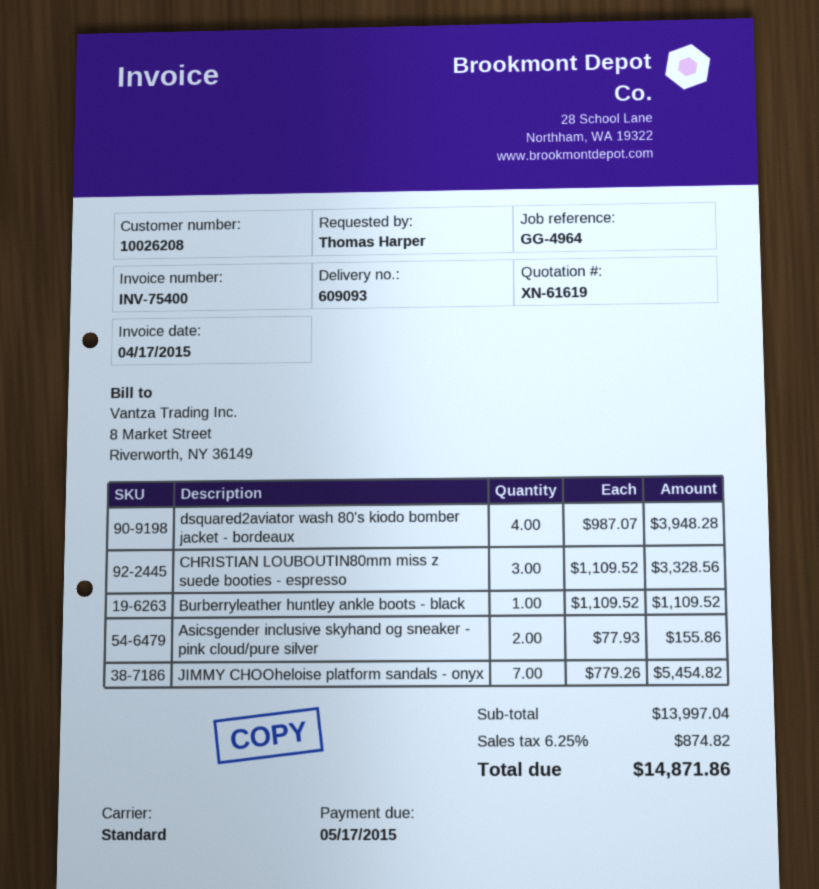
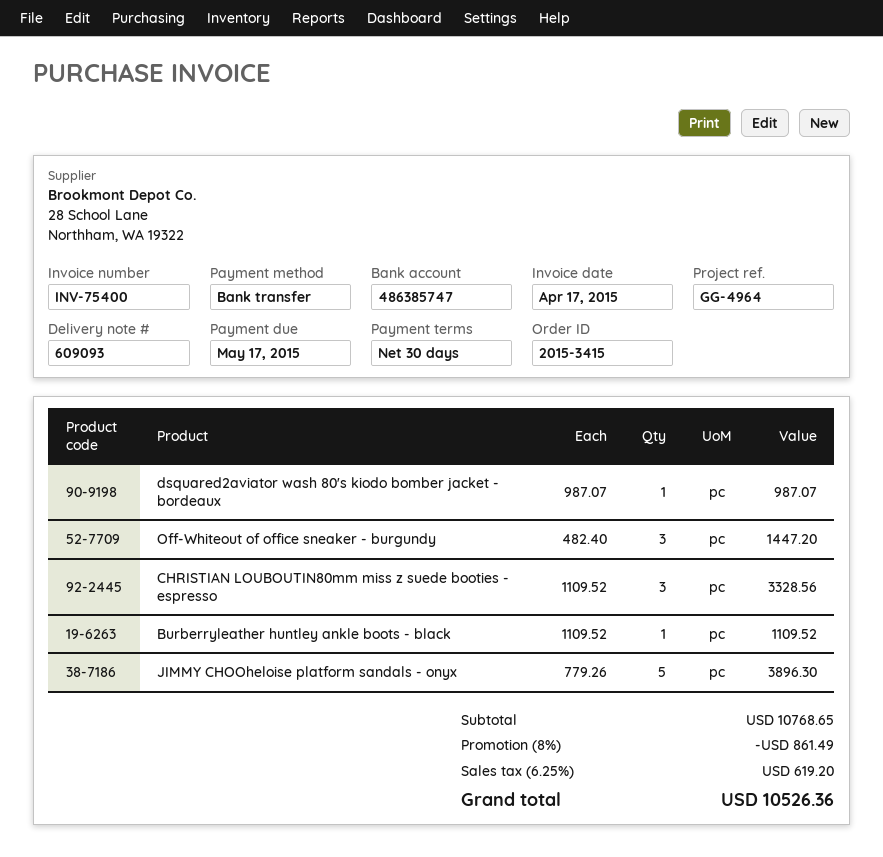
dsquared2aviator wash 80's kiodo bomber jacket - bordeaux: 4 x 987.07 = 3948.28 -> 1 x 987.07 = 987.07
Asicsgender inclusive skyhand og sneaker - pink cloud/pure silver: 2 x 77.93 = 155.86 -> none
JIMMY CHOOheloise platform sandals - onyx: 7 x 779.26 = 5454.82 -> 5 x 779.26 = 3896.30
Off-Whiteout of office sneaker - burgundy: none -> 3 x 482.40 = 1447.20
subtotal: 13997.04 -> 10768.65
discount: none -> 8% = 861.49
tax: 6.25% = 874.82 -> 6.25% = 619.20
total: 14871.86 -> 10526.36

